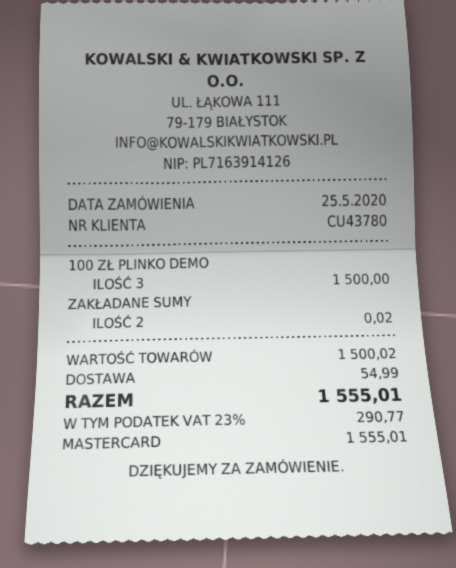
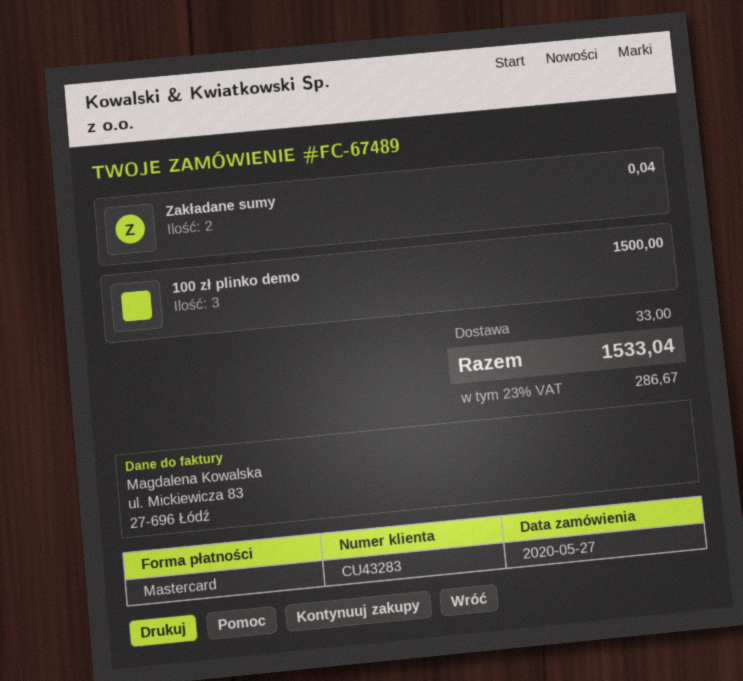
order date: 2020-05-25 -> 2020-05-27
customer number: CU43780 -> CU43283
ZAKŁADANE SUMY: 2 for 0.02 -> 2 for 0.04
shipping: 54.99 -> 33.00
tax: 23% = 290.77 -> 23% = 286.67
total: 1555.01 -> 1533.04

